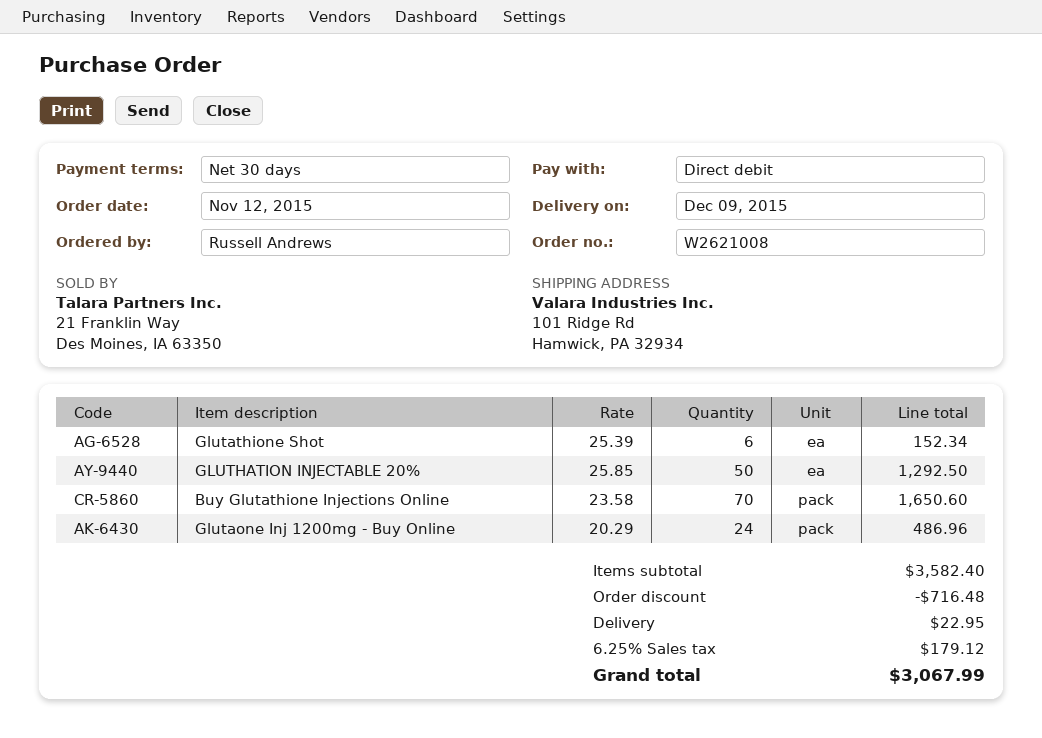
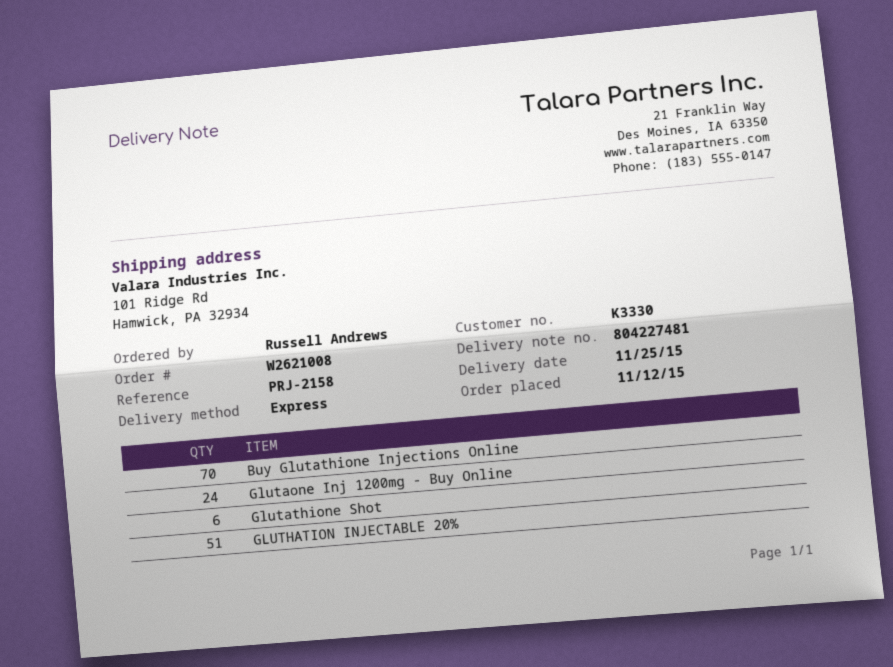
delivery date: 2015-12-09 -> 2015-11-25
GLUTHATION INJECTABLE 20%: 50 -> 51

